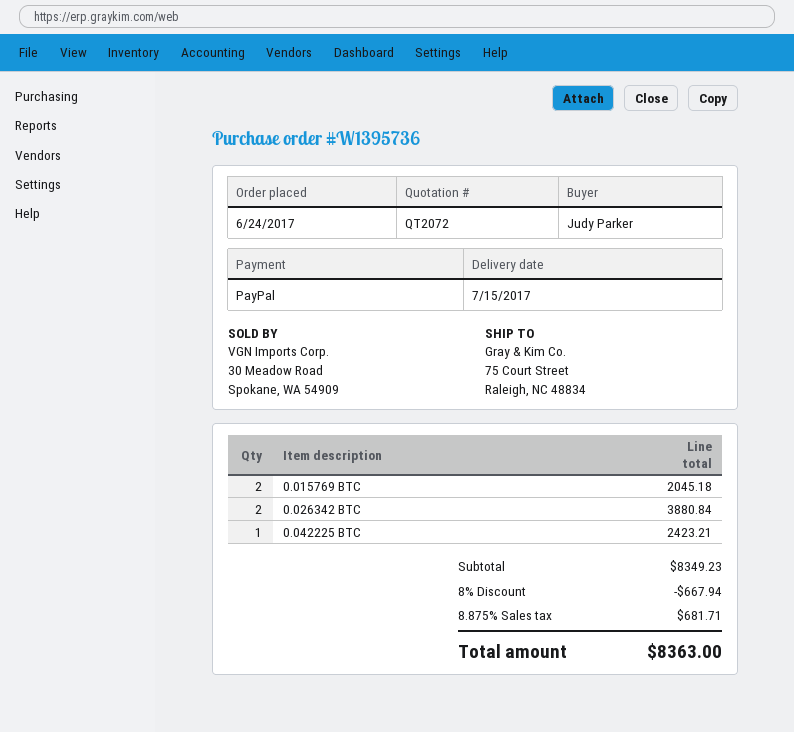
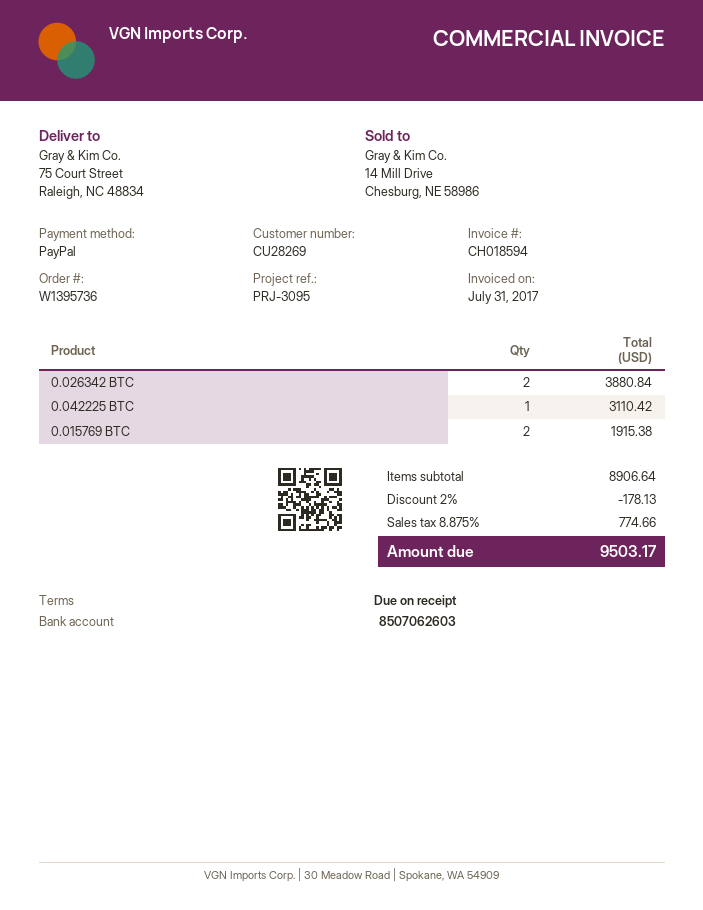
0.015769 BTC: 2 for 2045.18 -> 2 for 1915.38
0.042225 BTC: 1 for 2423.21 -> 1 for 3110.42
subtotal: 8349.23 -> 8906.64
discount: 8% = 667.94 -> 2% = 178.13
tax: 8.875% = 681.71 -> 8.875% = 774.66
total: 8363.00 -> 9503.17

